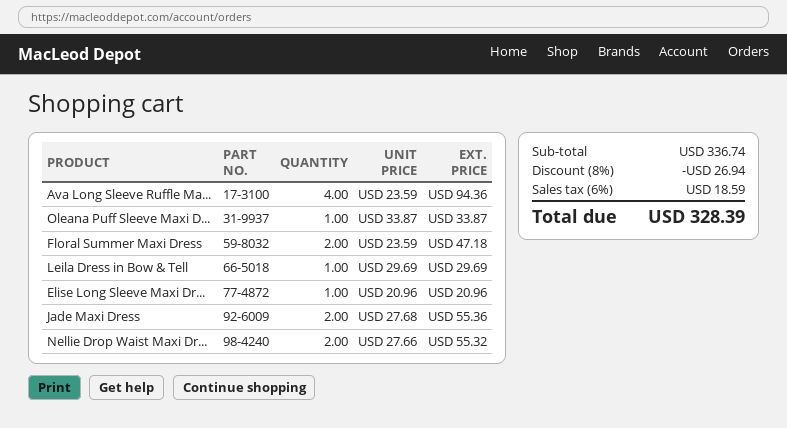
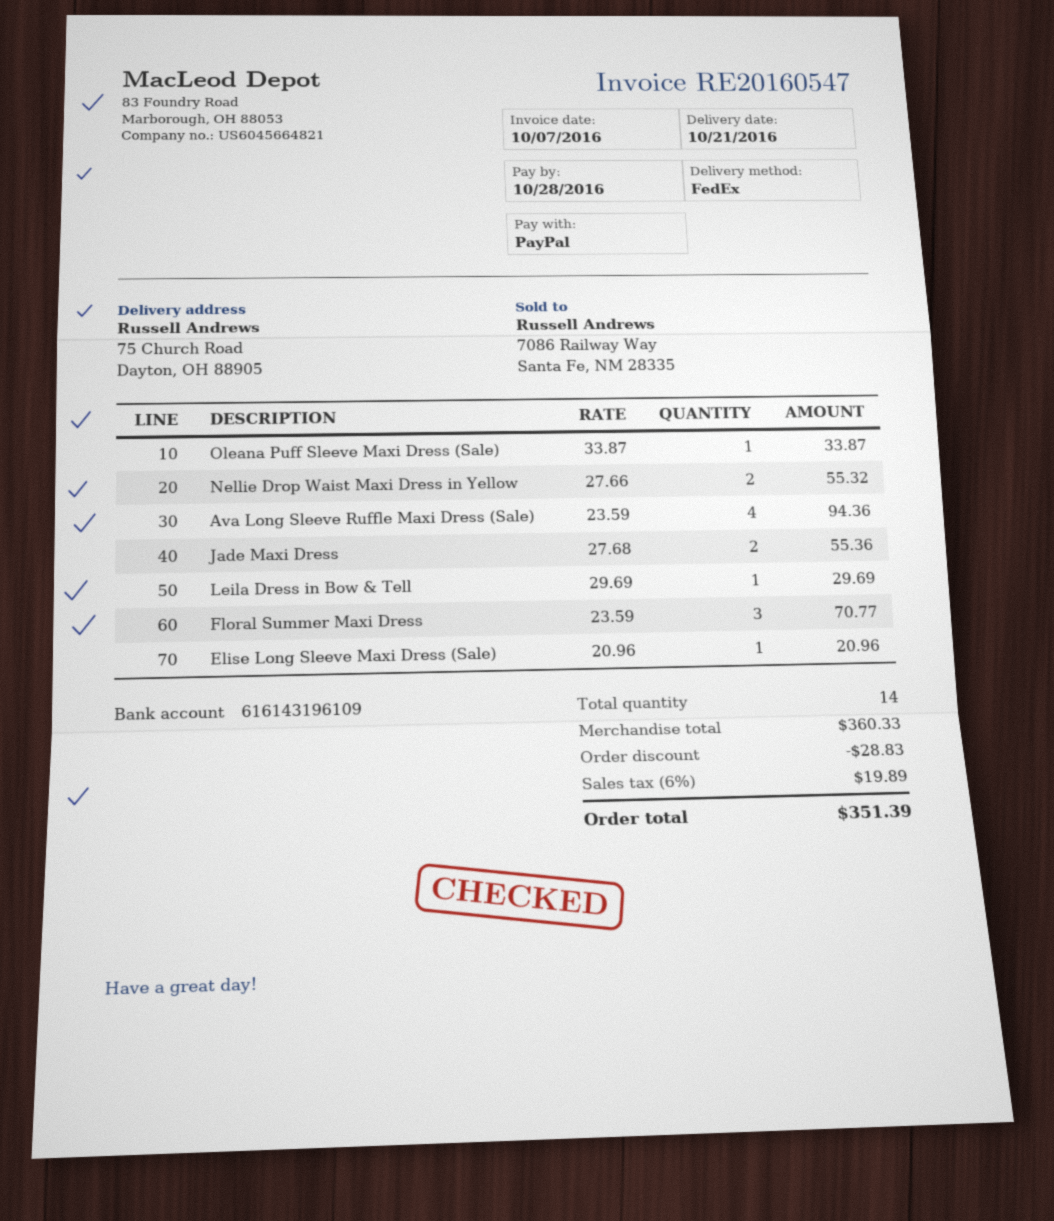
Floral Summer Maxi Dress: 2 x 23.59 = 47.18 -> 3 x 23.59 = 70.77
subtotal: 336.74 -> 360.33
discount: 26.94 -> 28.83
tax: 6% = 18.59 -> 6% = 19.89
total: 328.39 -> 351.39

